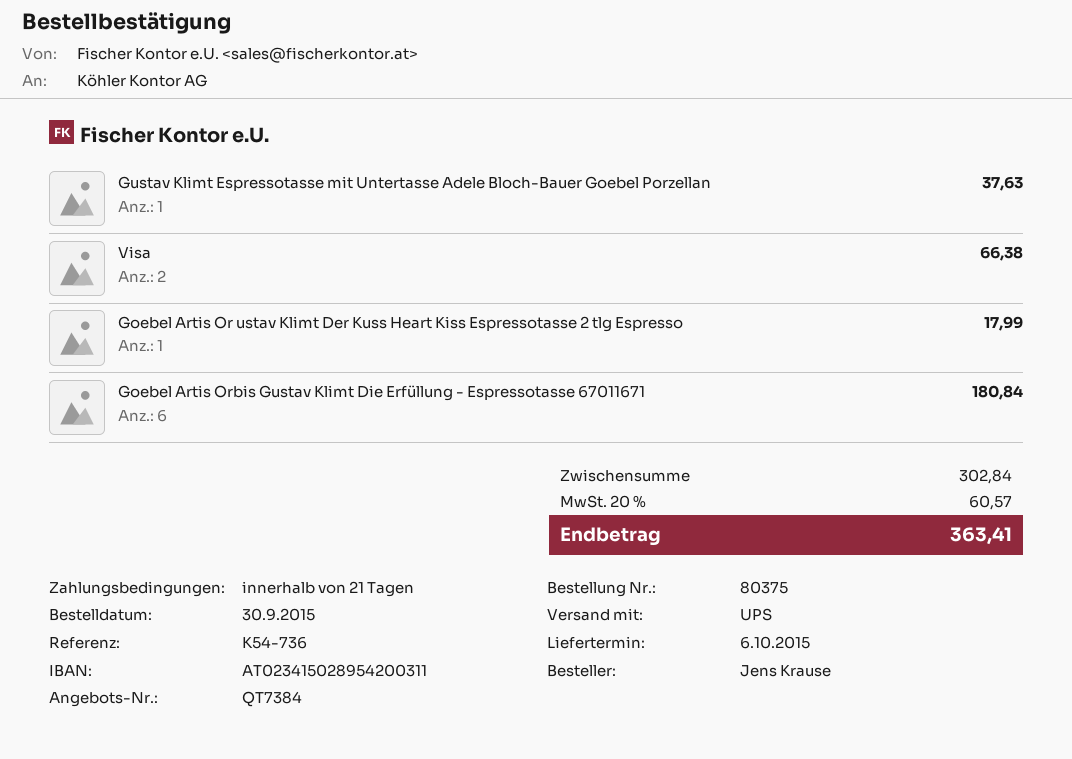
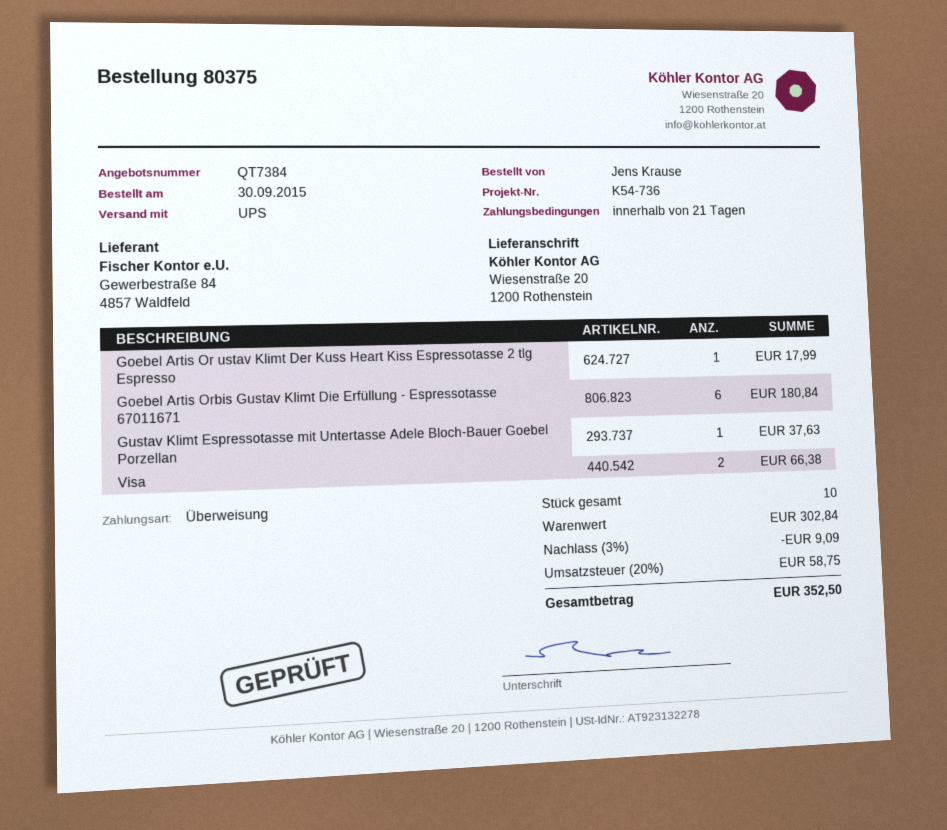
discount: none -> 3% = 9.09
tax: 20% = 60.57 -> 20% = 58.75
total: 363.41 -> 352.50

